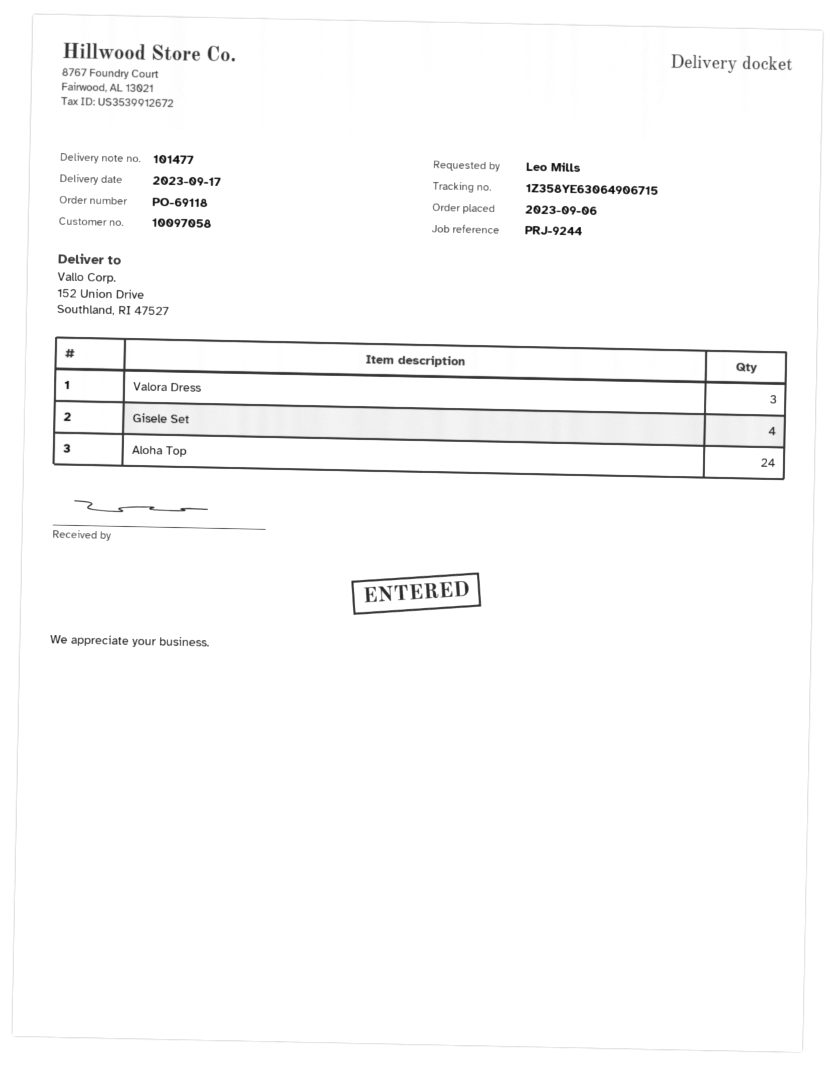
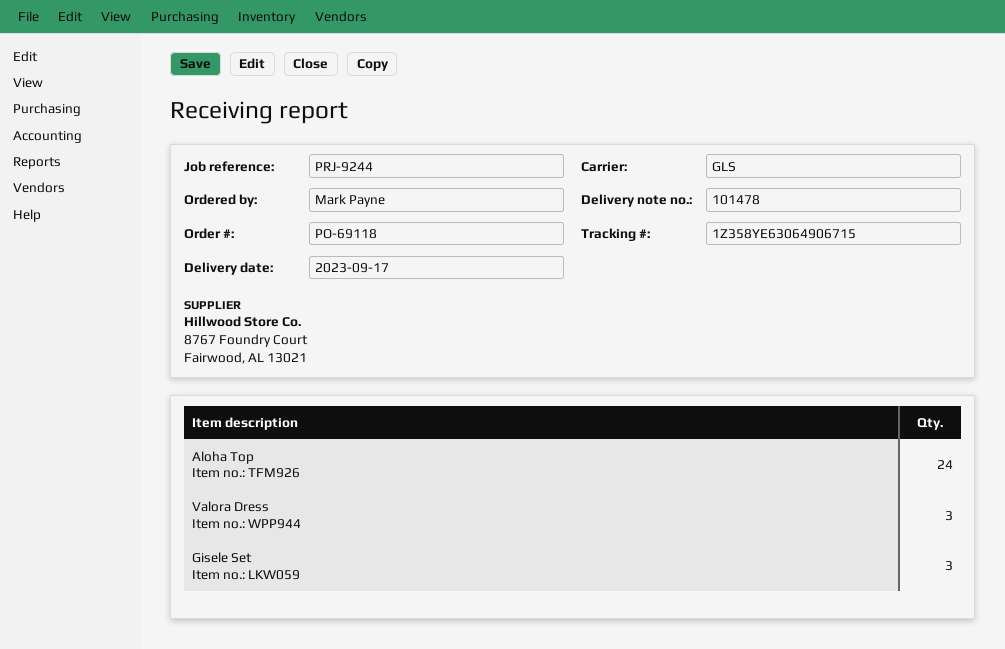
delivery note number: 101477 -> 101478
ordered by: Leo Mills -> Mark Payne
Gisele Set: 4 -> 3

